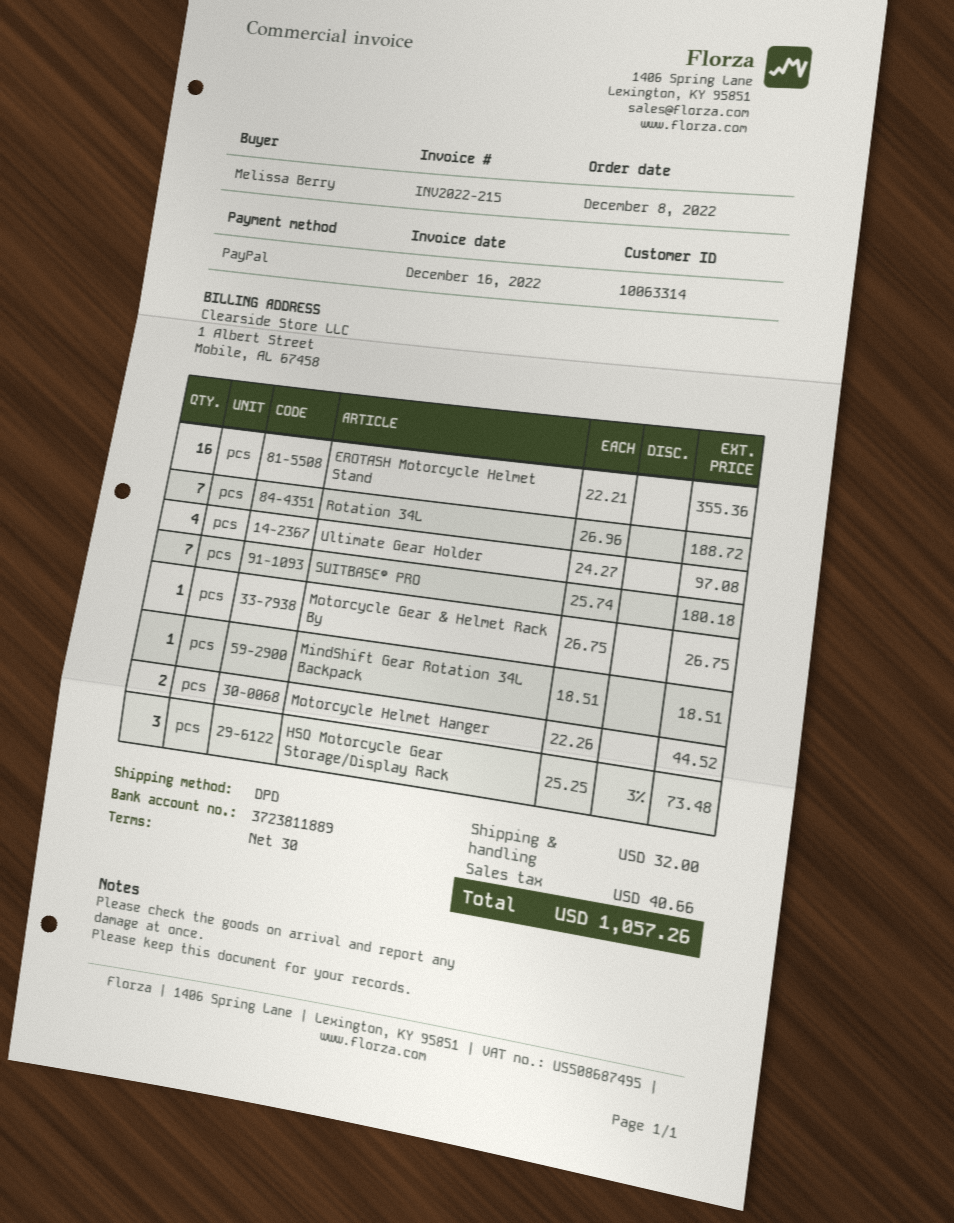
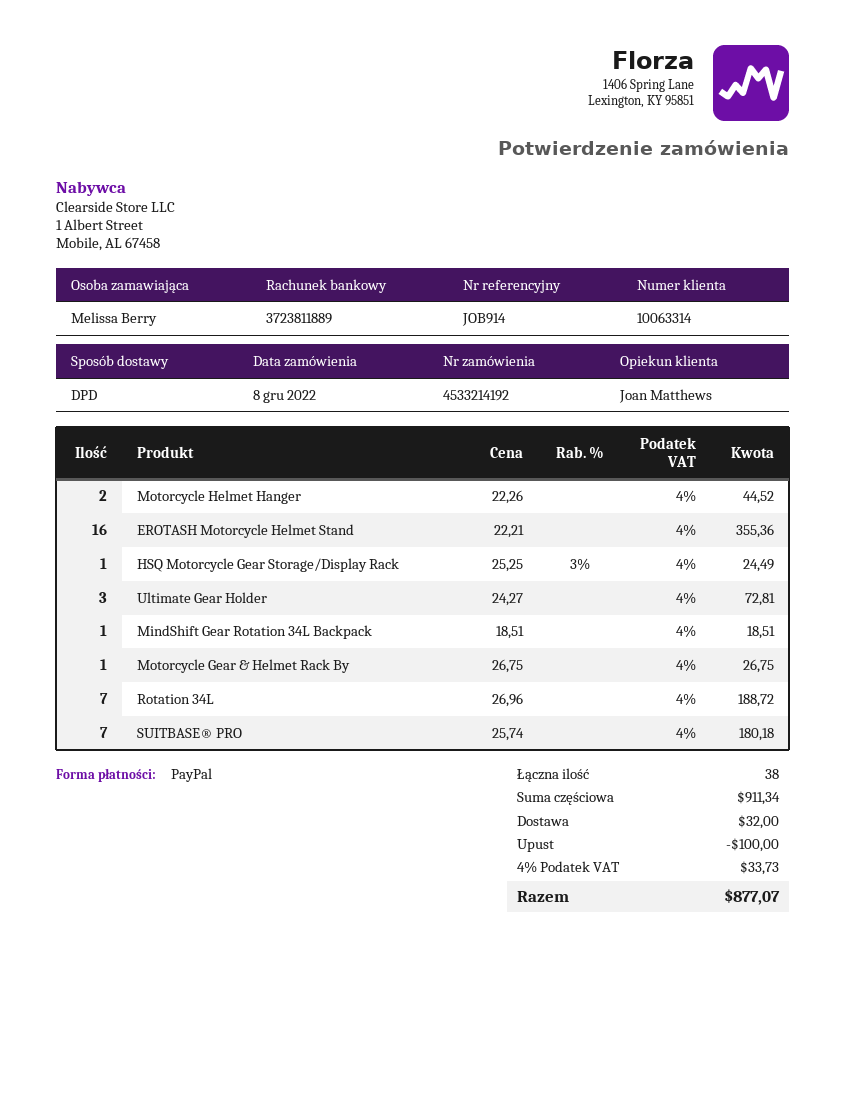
Ultimate Gear Holder: 4 x 24.27 = 97.08 -> 3 x 24.27 = 72.81
HSQ Motorcycle Gear Storage/Display Rack: 3 x 25.25 - 3% = 73.48 -> 1 x 25.25 - 3% = 24.49
discount: none -> 100.00
tax: 40.66 -> 33.73
total: 1057.26 -> 877.07

